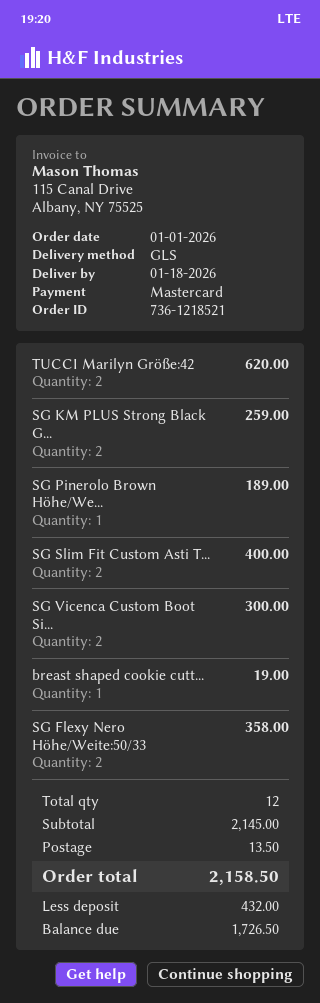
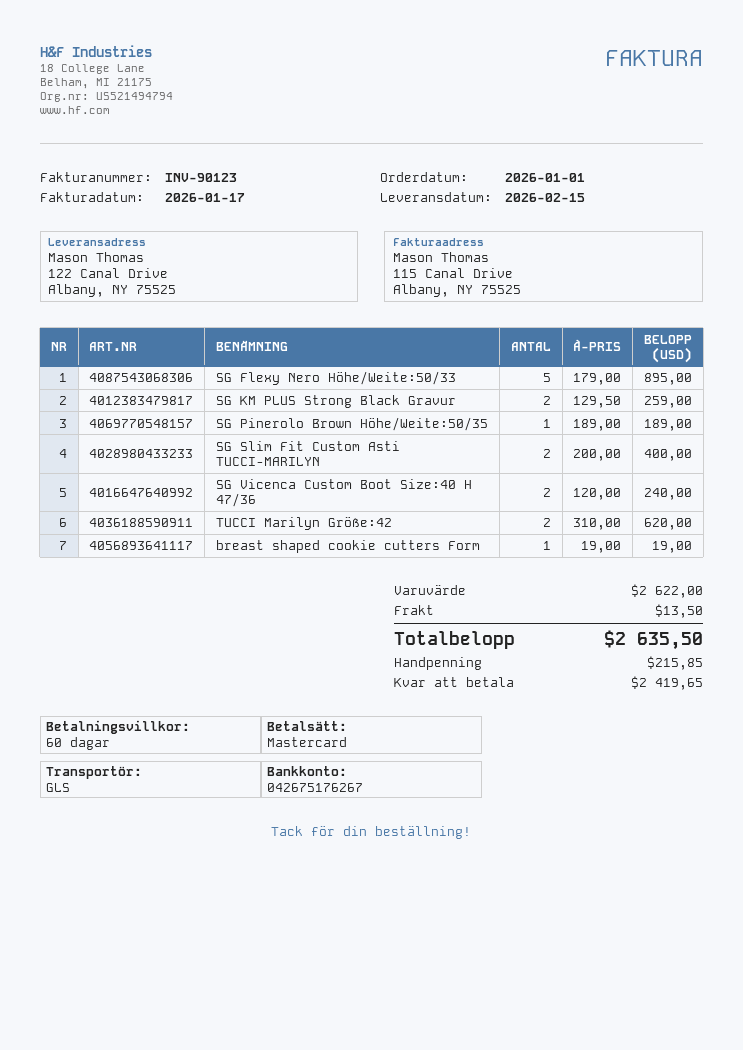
delivery date: 2026-01-18 -> 2026-02-15
SG Vicenca Custom Boot Si...: 2 for 300.00 -> 2 for 240.00
SG Flexy Nero Höhe/Weite:50/33: 2 for 358.00 -> 5 for 895.00
subtotal: 2145.00 -> 2622.00
total: 2158.50 -> 2635.50
deposit: 432.00 -> 215.85
balance: 1726.50 -> 2419.65

